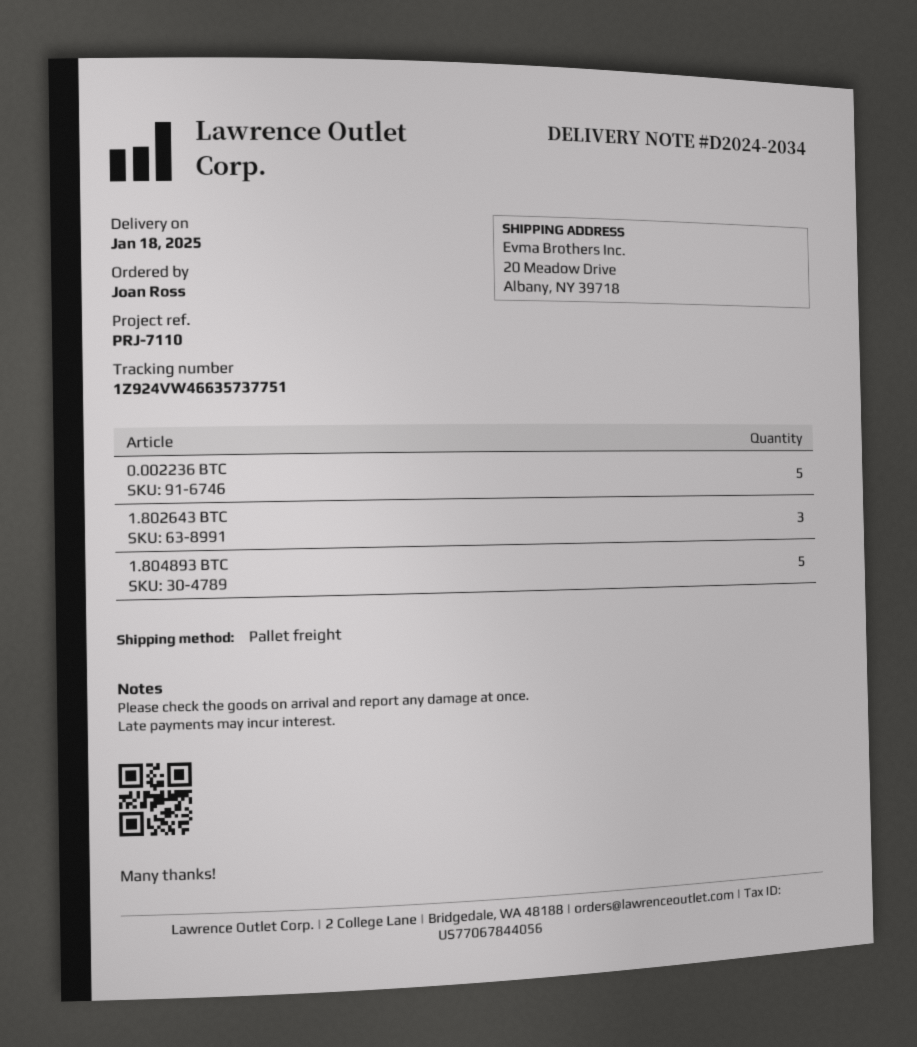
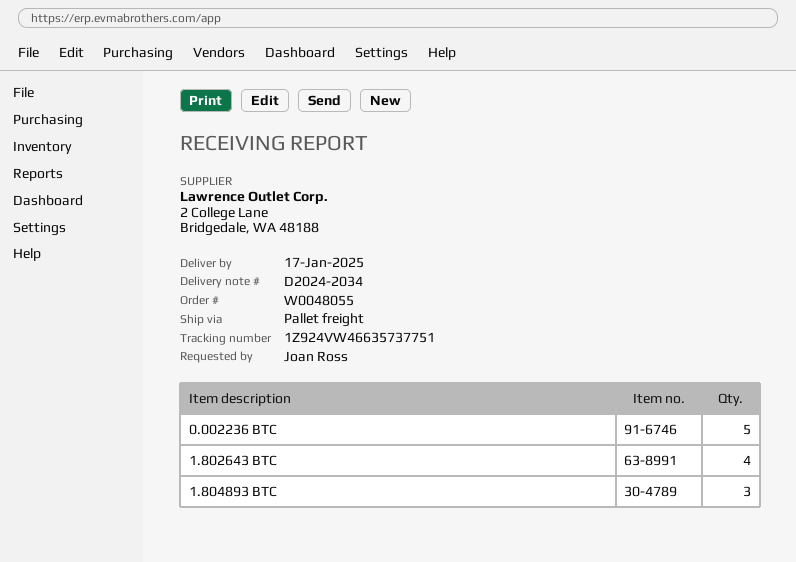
delivery date: 2025-01-18 -> 2025-01-17
1.802643 BTC: 3 -> 4
1.804893 BTC: 5 -> 3

